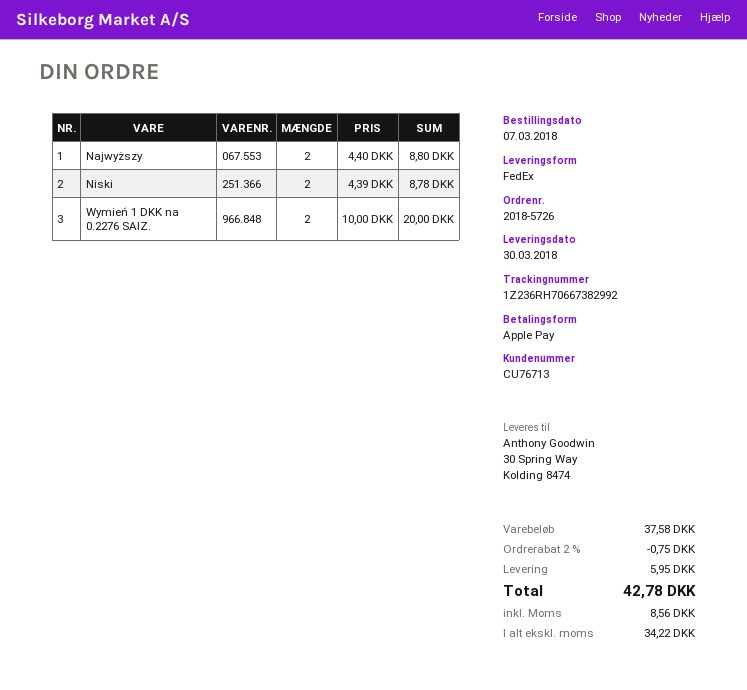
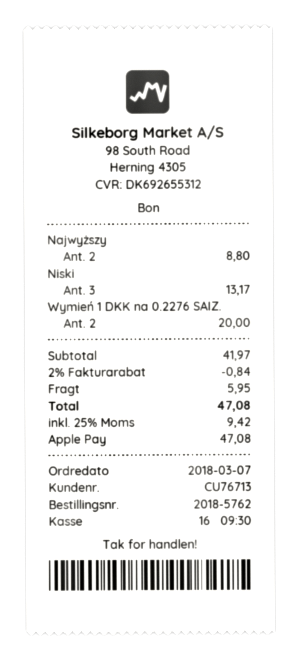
order number: 2018-5726 -> 2018-5762
Niski: 2 for 8.78 -> 3 for 13.17
subtotal: 37.58 -> 41.97
discount: 2% = 0.75 -> 2% = 0.84
tax: 8.56 -> 9.42
total: 42.78 -> 47.08

